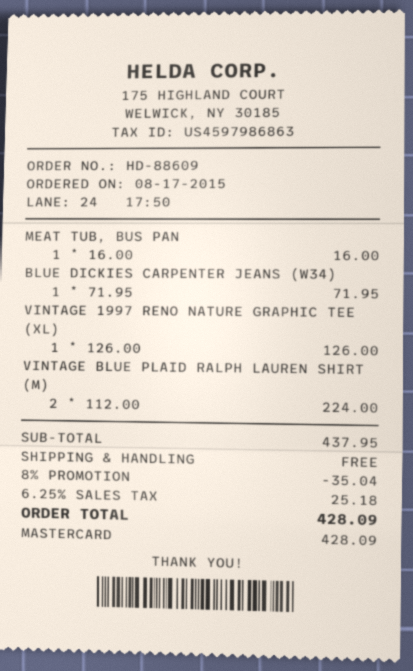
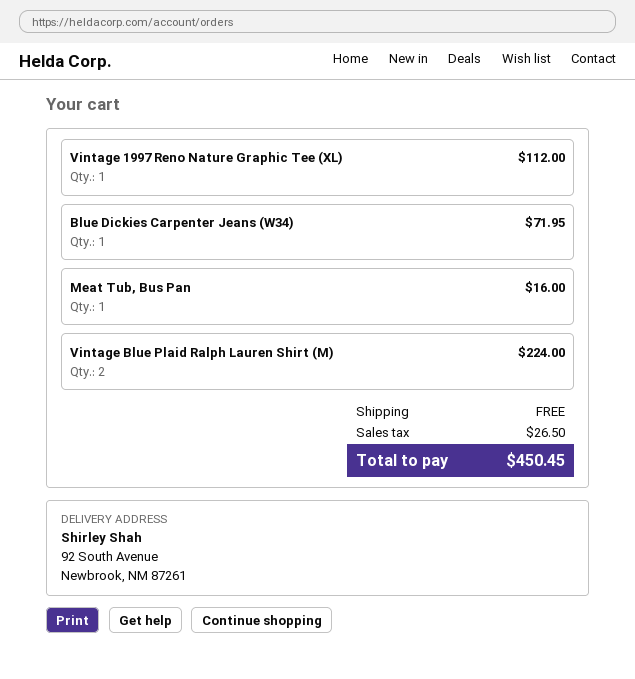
VINTAGE 1997 RENO NATURE GRAPHIC TEE (XL): 1 for 126.00 -> 1 for 112.00
discount: 8% = 35.04 -> none
tax: 25.18 -> 26.50
total: 428.09 -> 450.45

